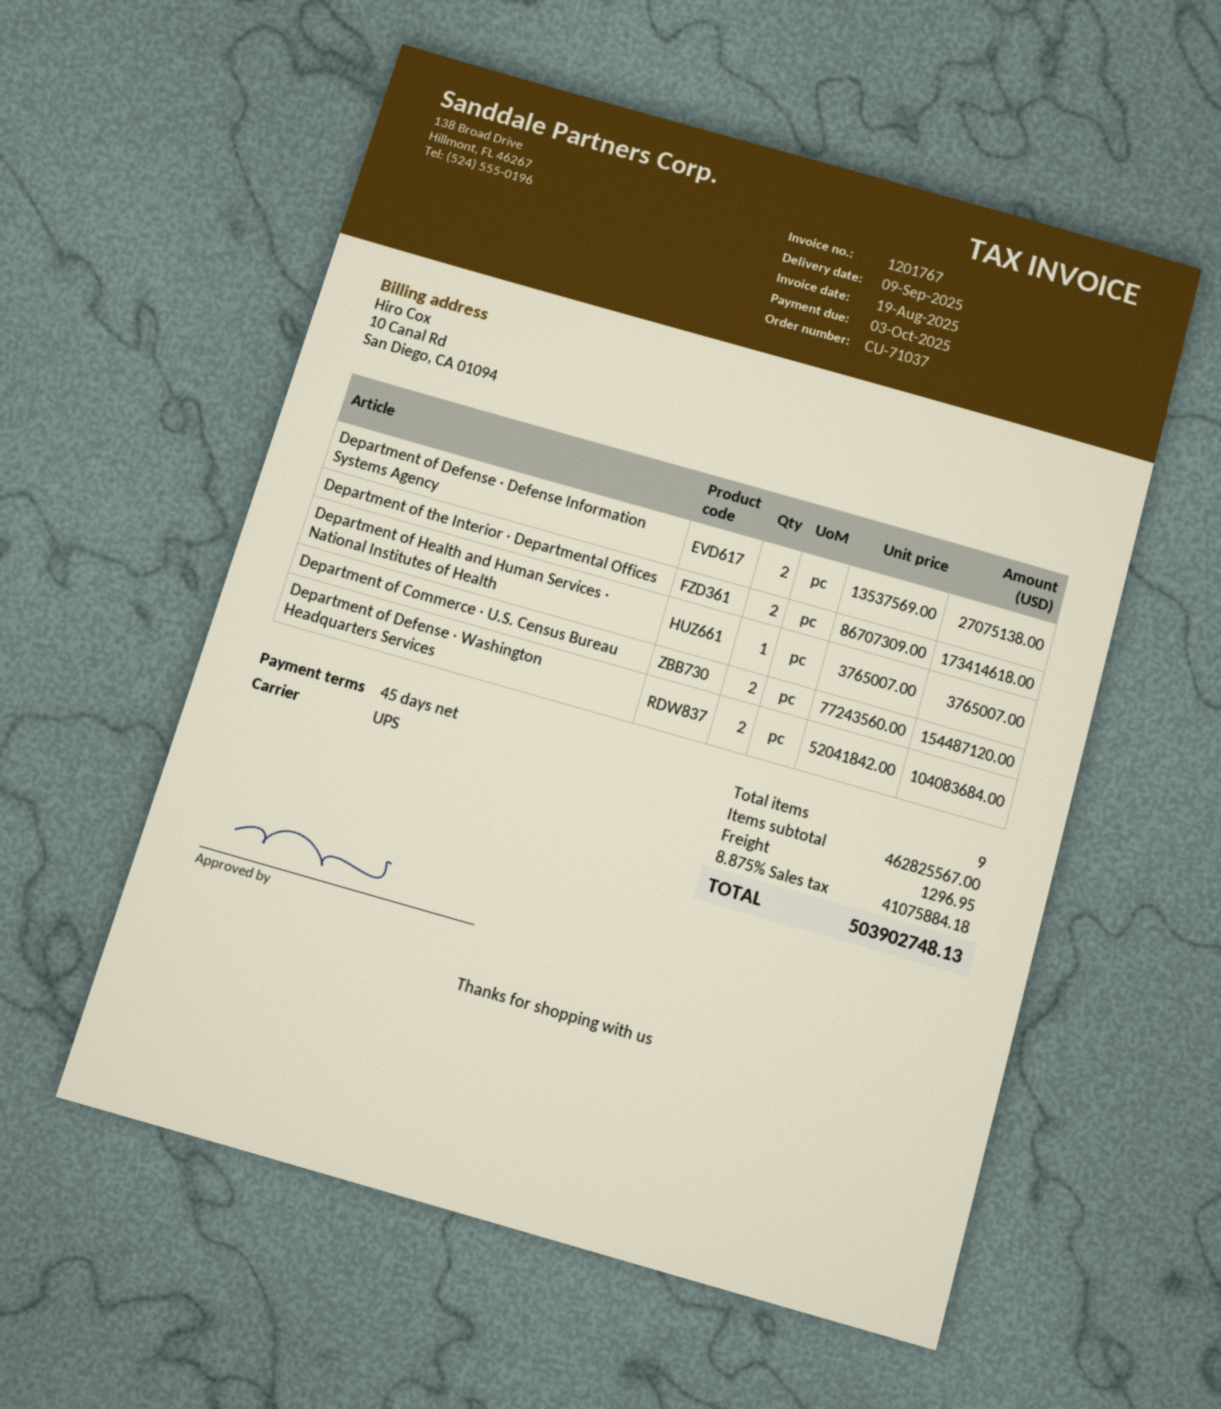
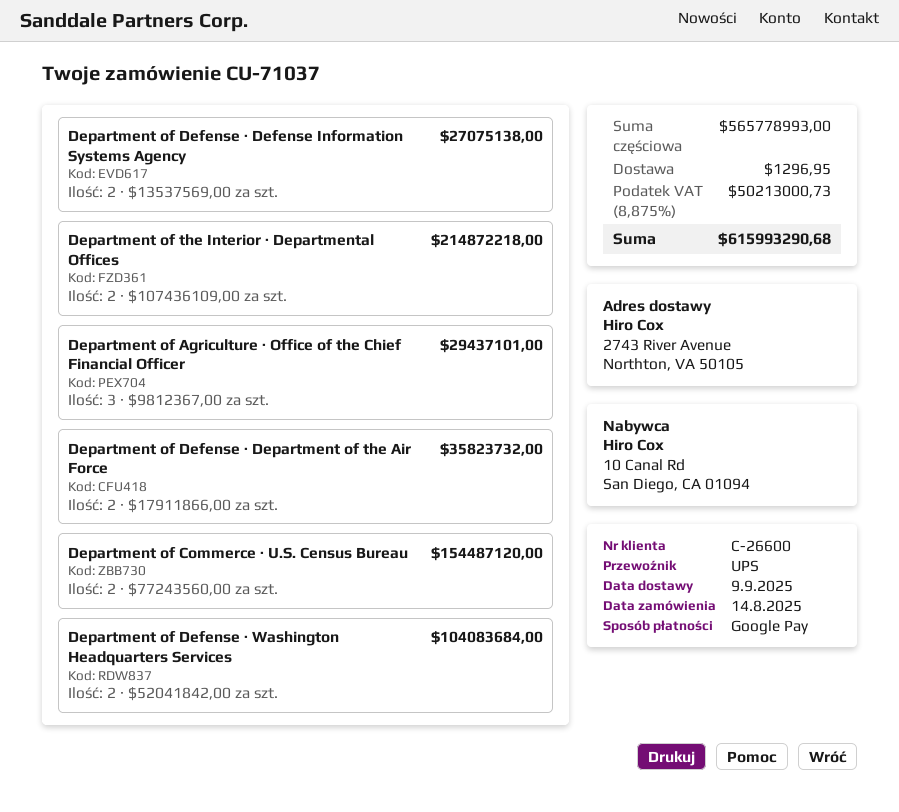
Department of the Interior · Departmental Offices: 2 x 86707309.00 = 173414618.00 -> 2 x 107436109.00 = 214872218.00
Department of Health and Human Services · National Institutes of Health: 1 x 3765007.00 = 3765007.00 -> none
Department of Agriculture · Office of the Chief Financial Officer: none -> 3 x 9812367.00 = 29437101.00
Department of Defense · Department of the Air Force: none -> 2 x 17911866.00 = 35823732.00
subtotal: 462825567.00 -> 565778993.00
tax: 8.875% = 41075884.18 -> 8.875% = 50213000.73
total: 503902748.13 -> 615993290.68

